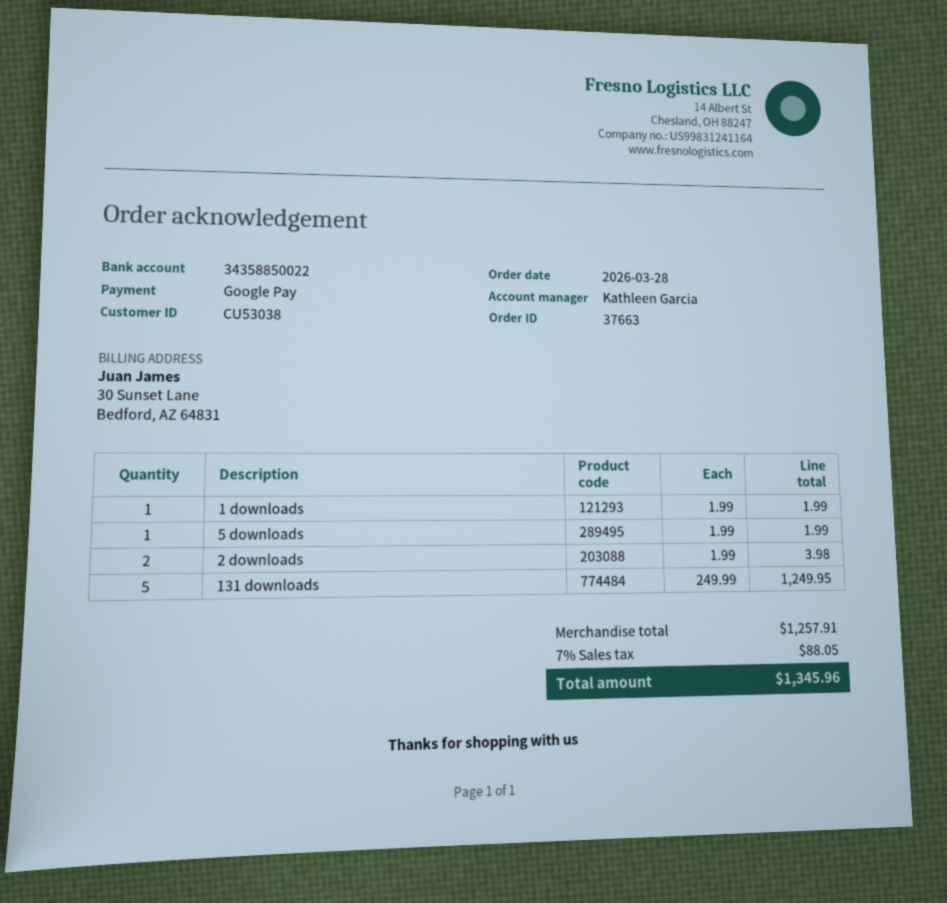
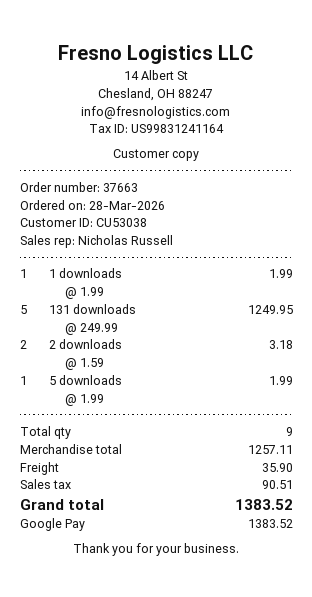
sales rep: Kathleen Garcia -> Nicholas Russell
2 downloads: 2 x 1.99 = 3.98 -> 2 x 1.59 = 3.18
subtotal: 1257.91 -> 1257.11
shipping: none -> 35.90
tax: 88.05 -> 90.51
total: 1345.96 -> 1383.52

